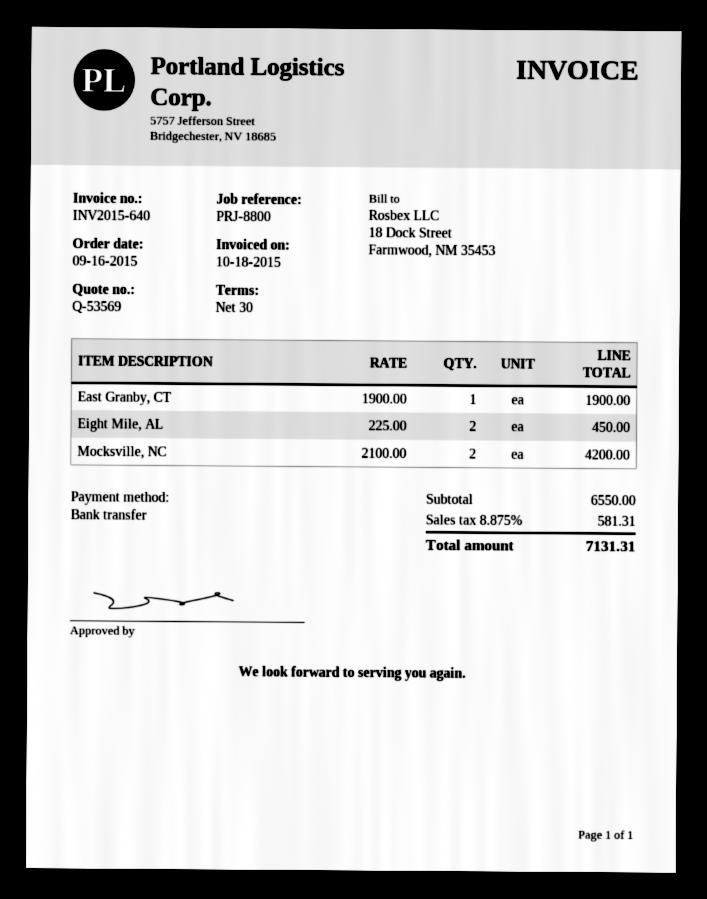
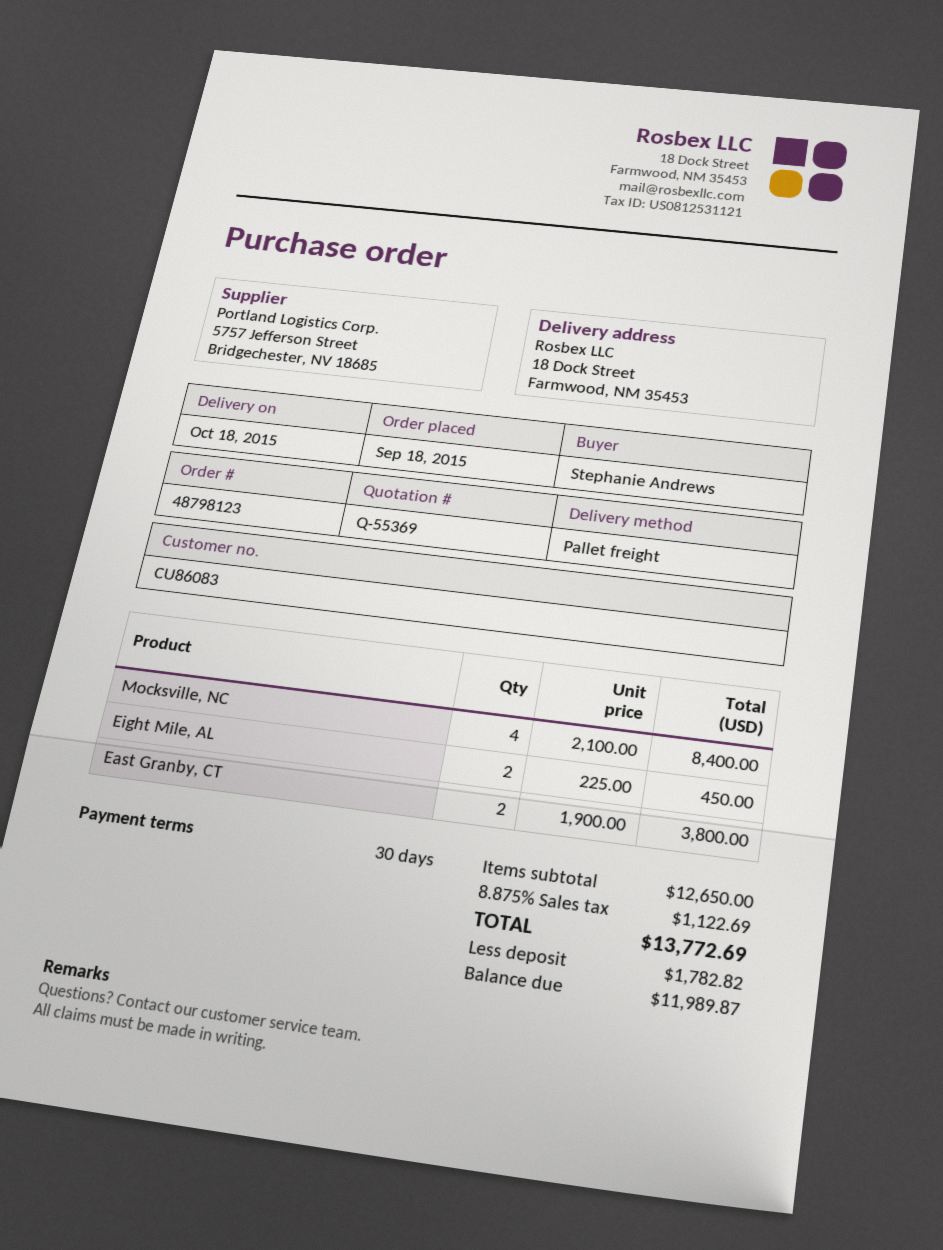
quote number: Q-53569 -> Q-55369
order date: 2015-09-16 -> 2015-09-18
East Granby, CT: 1 x 1900.00 = 1900.00 -> 2 x 1900.00 = 3800.00
Mocksville, NC: 2 x 2100.00 = 4200.00 -> 4 x 2100.00 = 8400.00
subtotal: 6550.00 -> 12650.00
tax: 8.875% = 581.31 -> 8.875% = 1122.69
total: 7131.31 -> 13772.69

